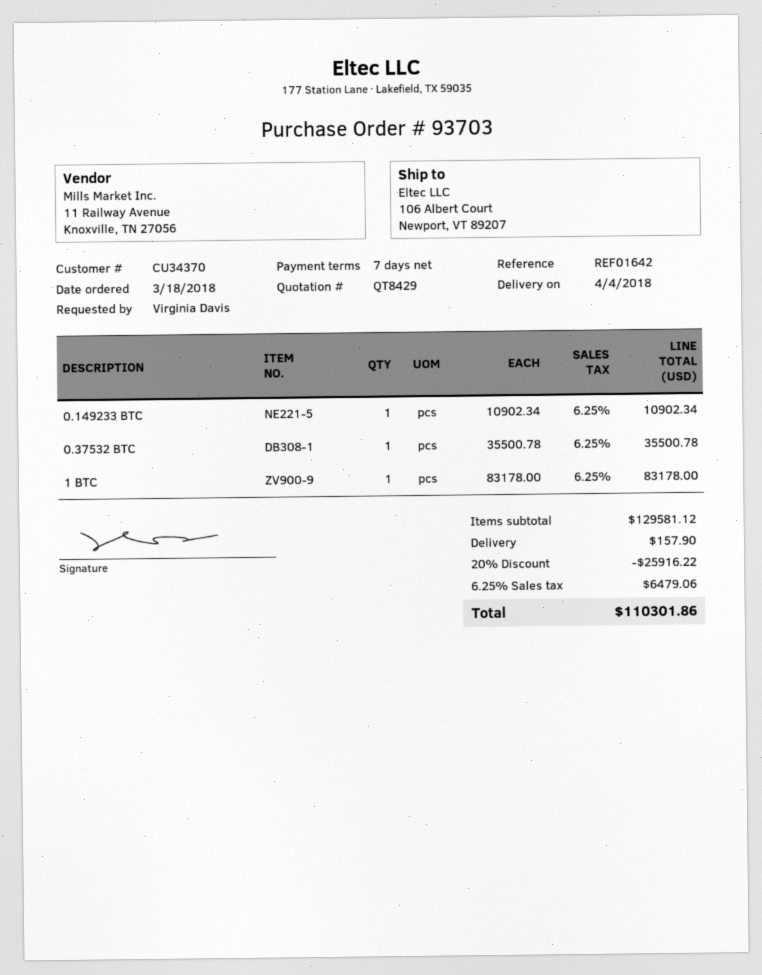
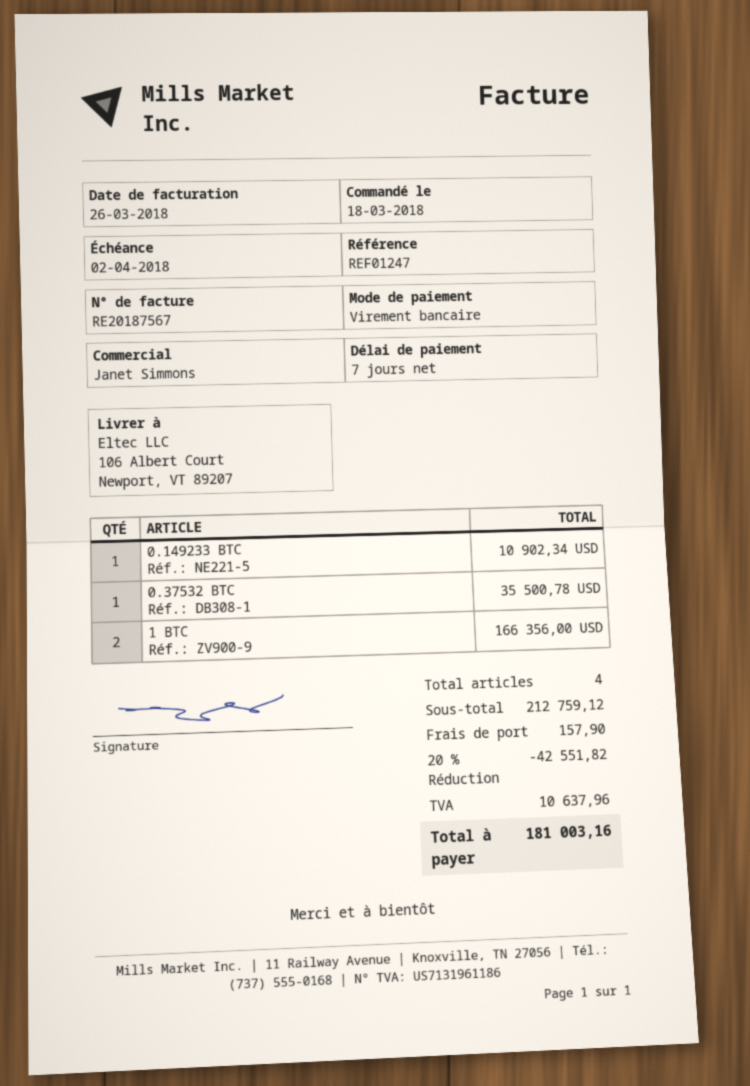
reference: REF01642 -> REF01247
1 BTC: 1 for 83178.00 -> 2 for 166356.00
subtotal: 129581.12 -> 212759.12
discount: 20% = 25916.22 -> 20% = 42551.82
tax: 6479.06 -> 10637.96
total: 110301.86 -> 181003.16

